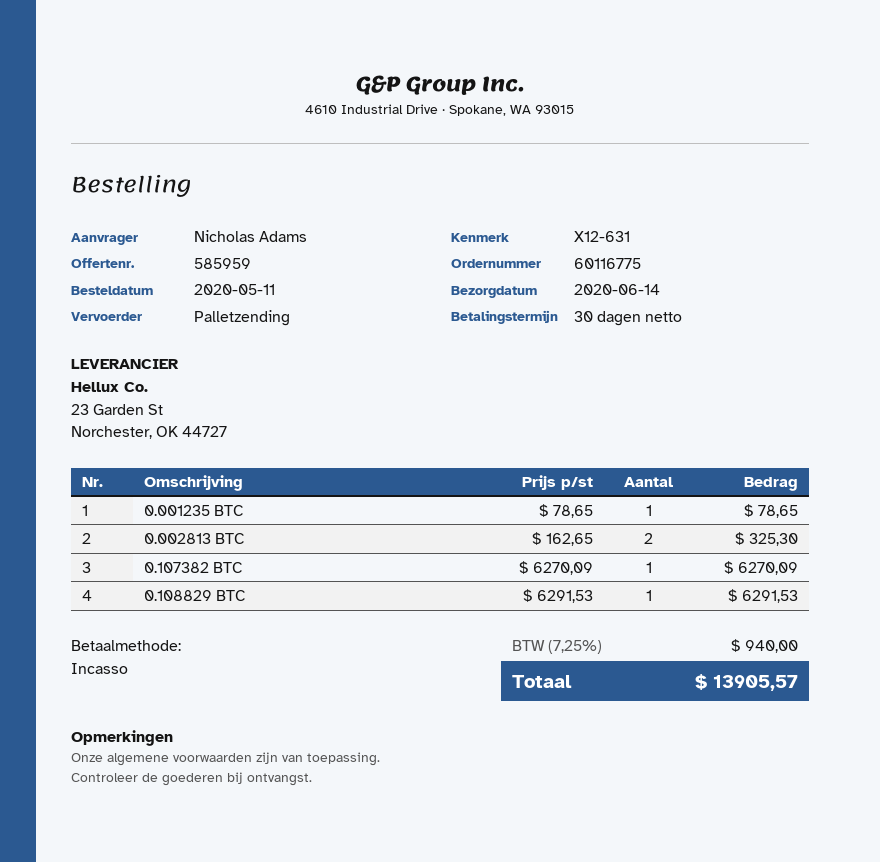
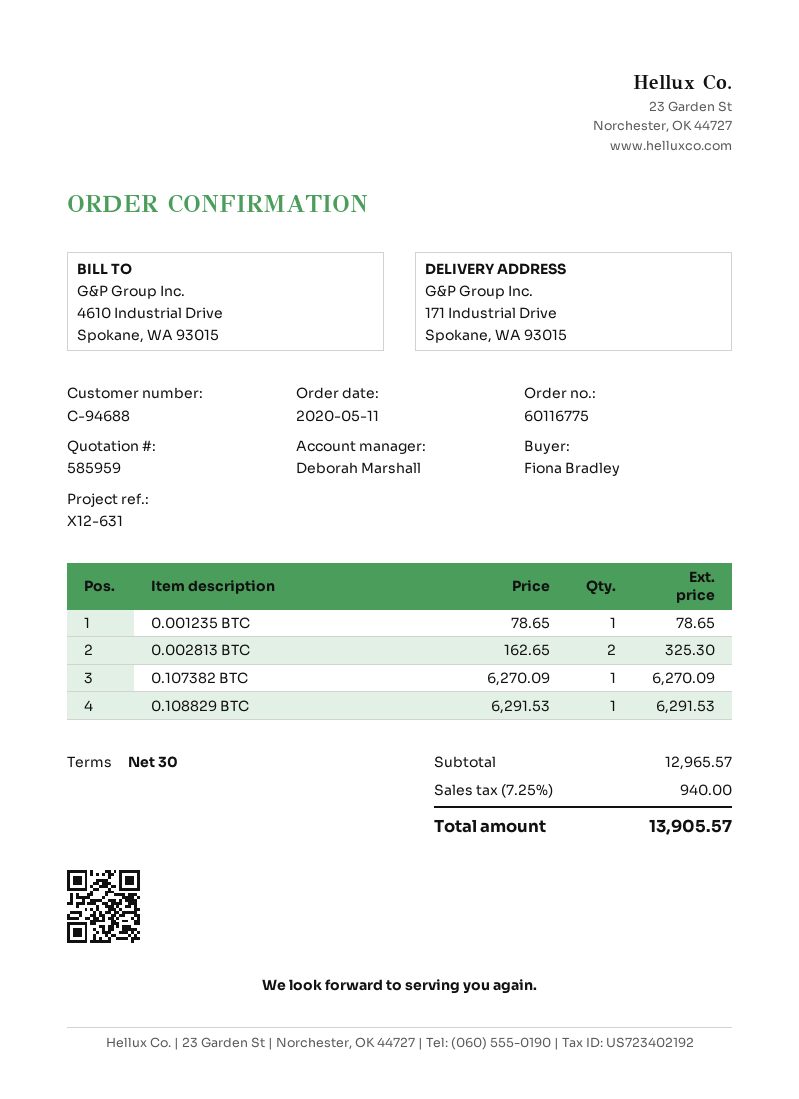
ordered by: Nicholas Adams -> Fiona Bradley

